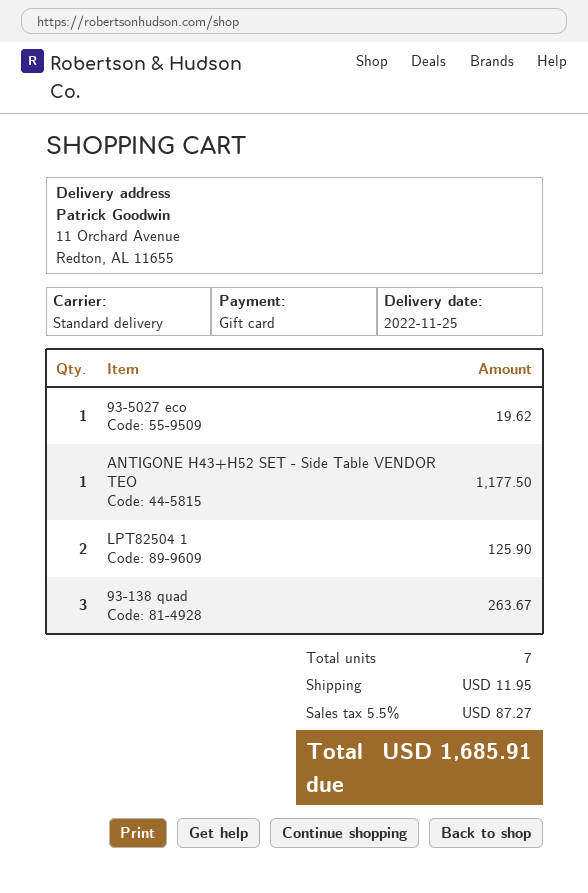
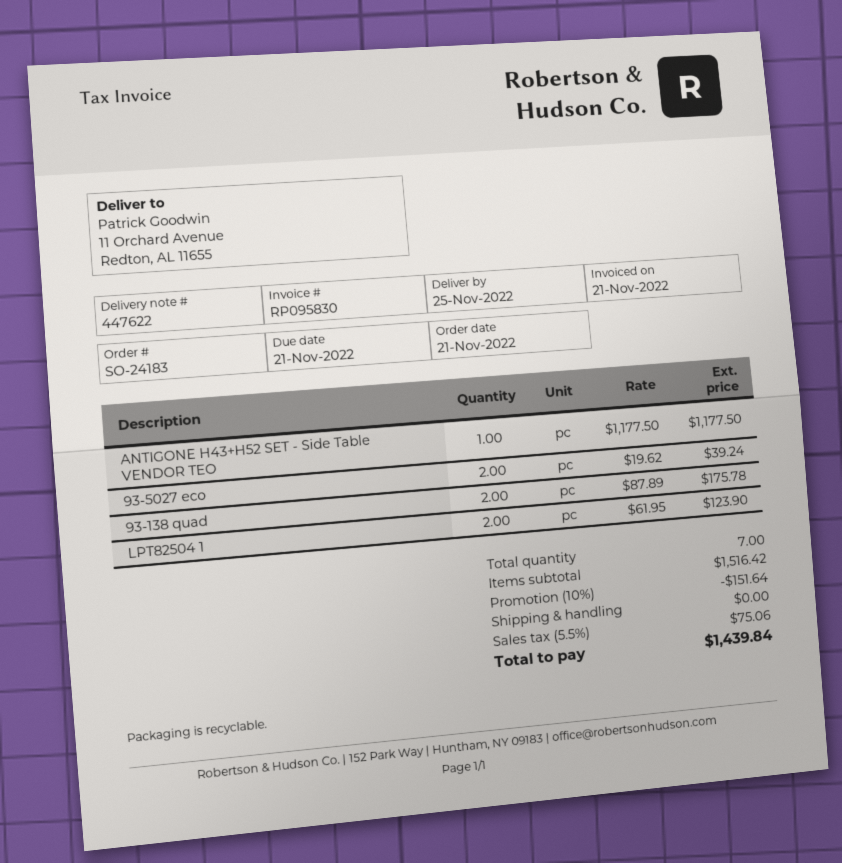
93-5027 eco: 1 for 19.62 -> 2 for 39.24
LPT82504 1: 2 for 125.90 -> 2 for 123.90
93-138 quad: 3 for 263.67 -> 2 for 175.78
discount: none -> 10% = 151.64
shipping: 11.95 -> 0.00
tax: 5.5% = 87.27 -> 5.5% = 75.06
total: 1685.91 -> 1439.84

